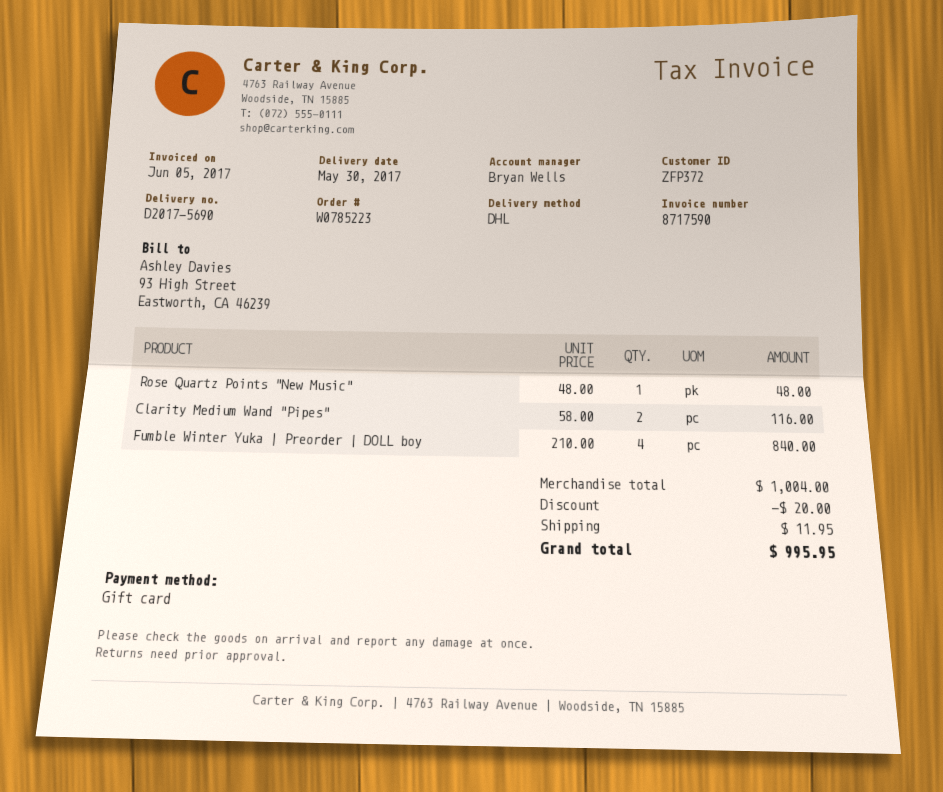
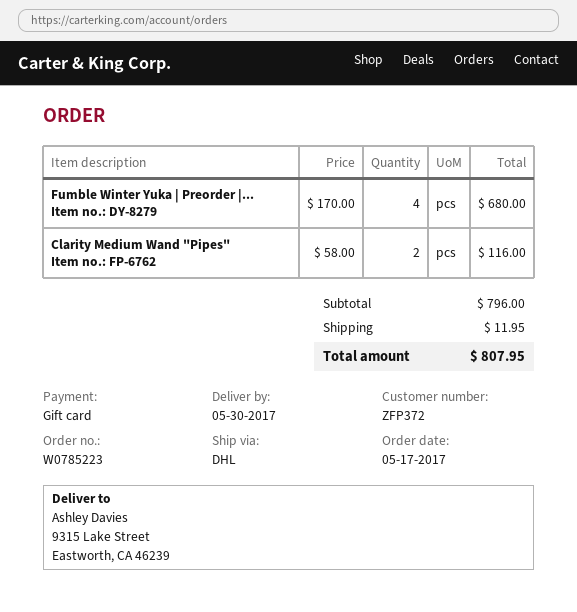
Rose Quartz Points "New Music": 1 x 48.00 = 48.00 -> none
Fumble Winter Yuka | Preorder | DOLL boy: 4 x 210.00 = 840.00 -> 4 x 170.00 = 680.00
subtotal: 1004.00 -> 796.00
discount: 20.00 -> none
total: 995.95 -> 807.95

